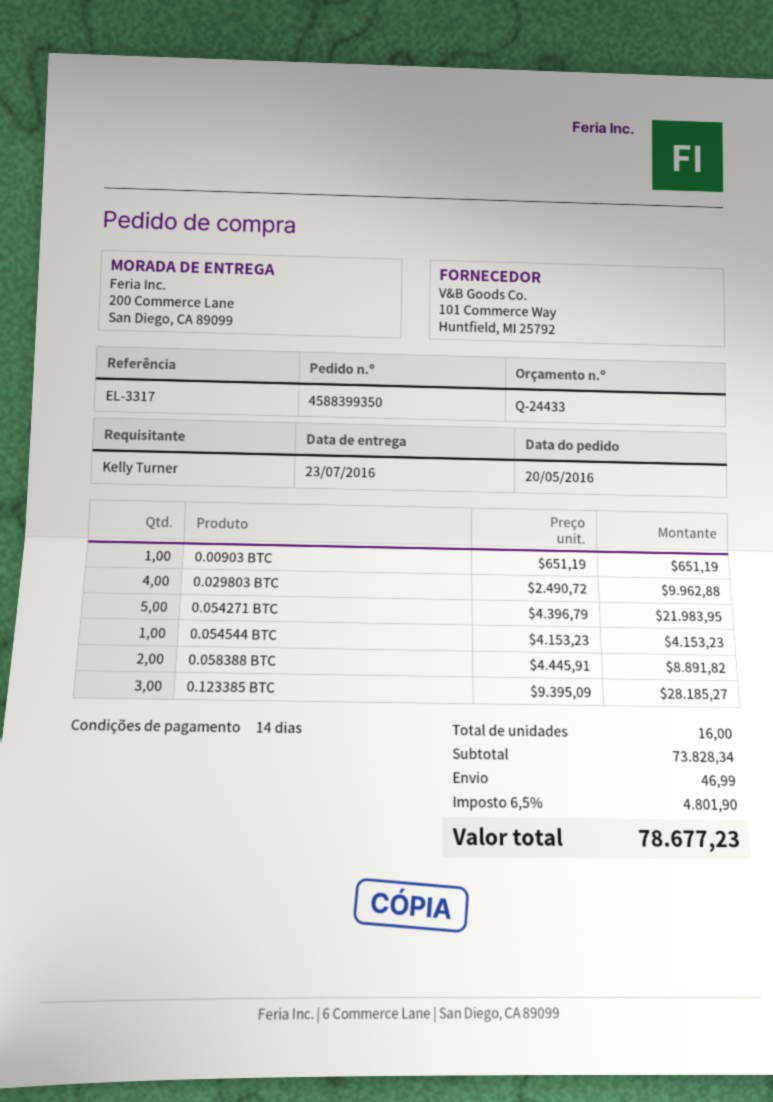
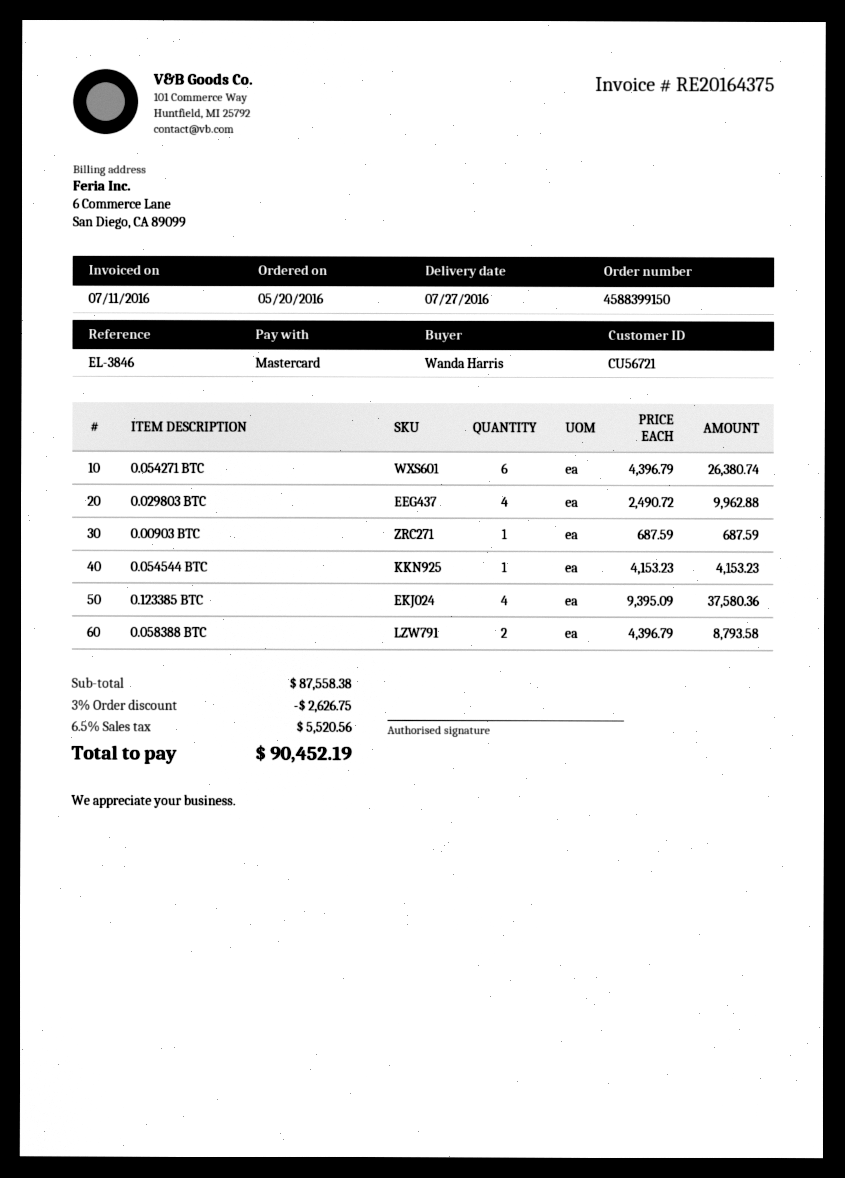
order number: 4588399350 -> 4588399150
delivery date: 2016-07-23 -> 2016-07-27
reference: EL-3317 -> EL-3846
ordered by: Kelly Turner -> Wanda Harris
0.00903 BTC: 1 x 651.19 = 651.19 -> 1 x 687.59 = 687.59
0.054271 BTC: 5 x 4396.79 = 21983.95 -> 6 x 4396.79 = 26380.74
0.058388 BTC: 2 x 4445.91 = 8891.82 -> 2 x 4396.79 = 8793.58
0.123385 BTC: 3 x 9395.09 = 28185.27 -> 4 x 9395.09 = 37580.36
subtotal: 73828.34 -> 87558.38
discount: none -> 3% = 2626.75
shipping: 46.99 -> none
tax: 6.5% = 4801.90 -> 6.5% = 5520.56
total: 78677.23 -> 90452.19

